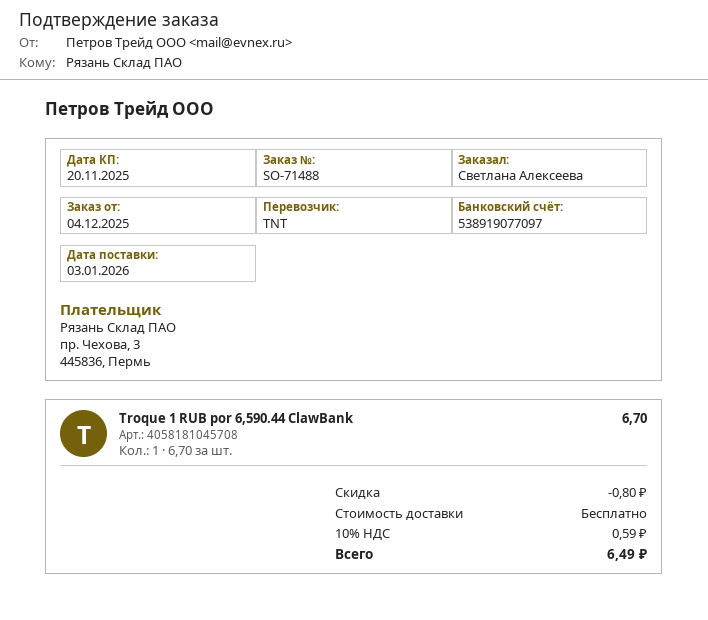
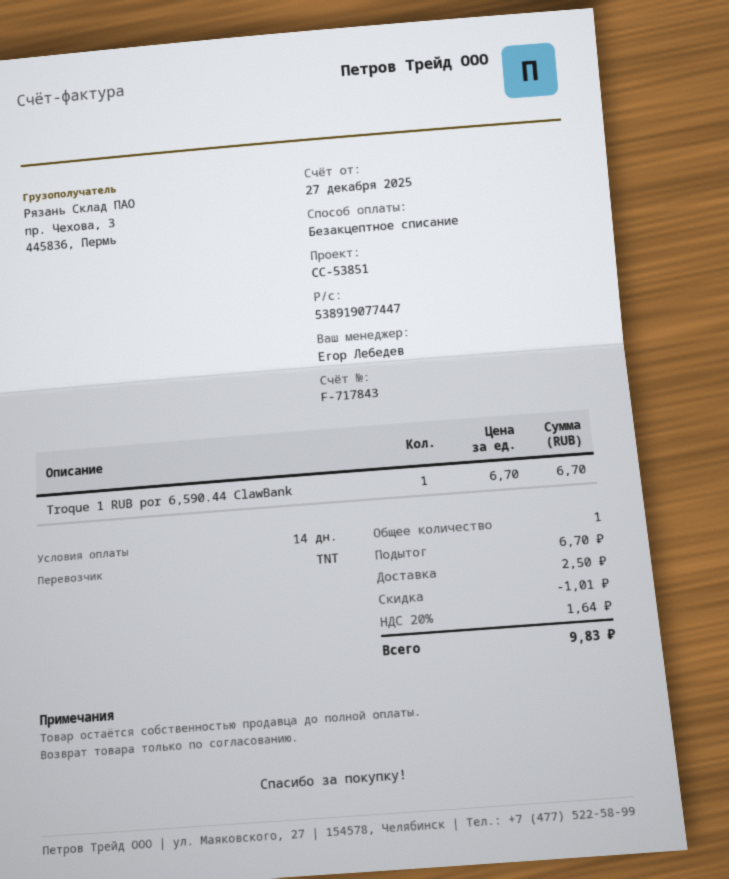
bank account: 538919077097 -> 538919077447
discount: 0.80 -> 1.01
shipping: 0.00 -> 2.50
tax: 10% = 0.59 -> 20% = 1.64
total: 6.49 -> 9.83

